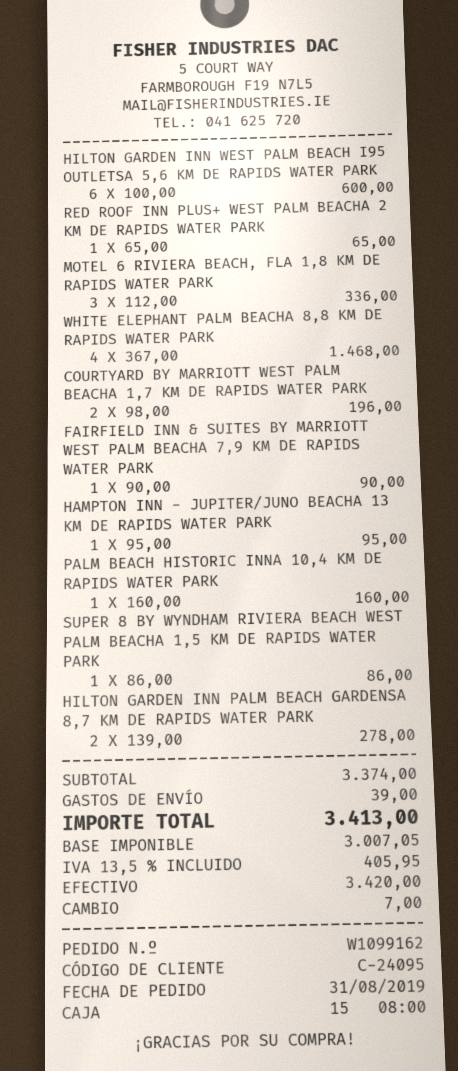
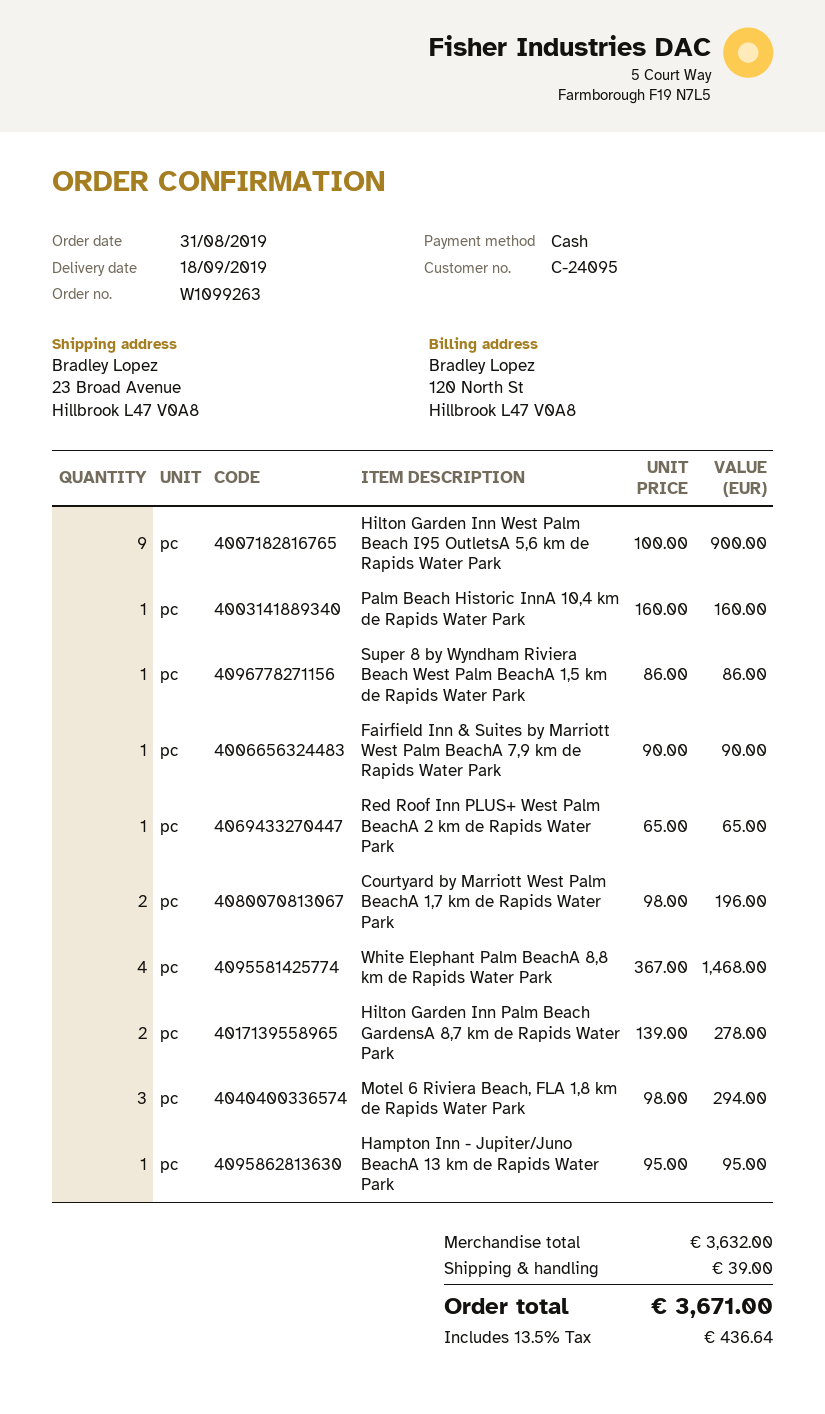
order number: W1099162 -> W1099263
HILTON GARDEN INN WEST PALM BEACH I95 OUTLETSA 5,6 KM DE RAPIDS WATER PARK: 6 x 100.00 = 600.00 -> 9 x 100.00 = 900.00
MOTEL 6 RIVIERA BEACH, FLA 1,8 KM DE RAPIDS WATER PARK: 3 x 112.00 = 336.00 -> 3 x 98.00 = 294.00
subtotal: 3374.00 -> 3632.00
tax: 13.5% = 405.95 -> 13.5% = 436.64
total: 3413.00 -> 3671.00

